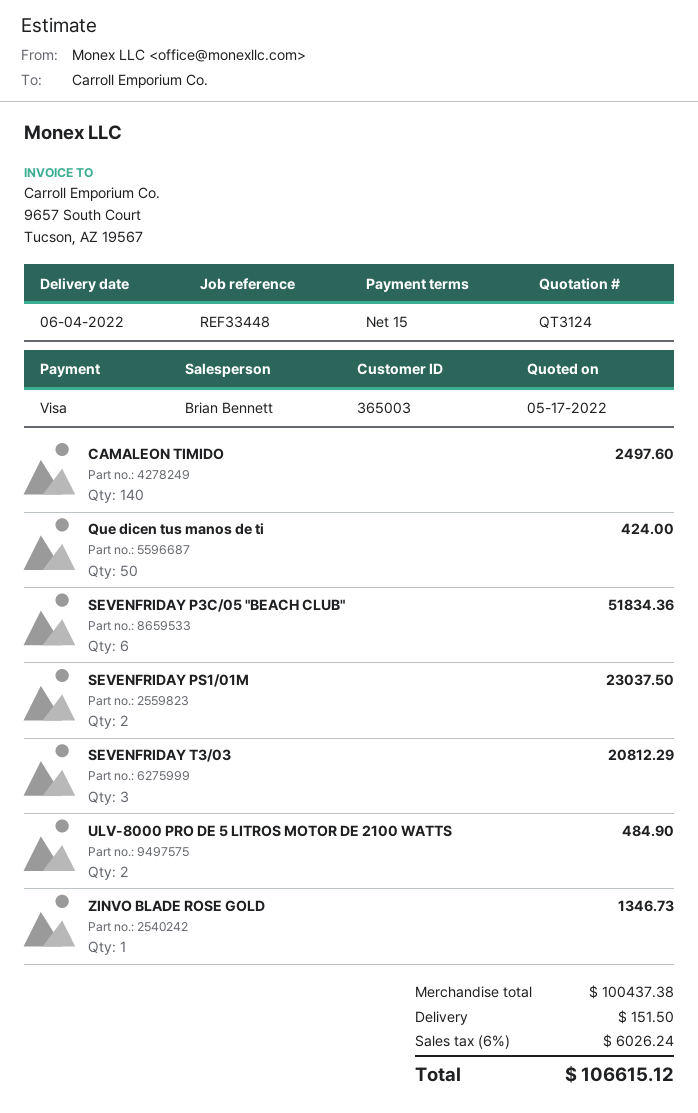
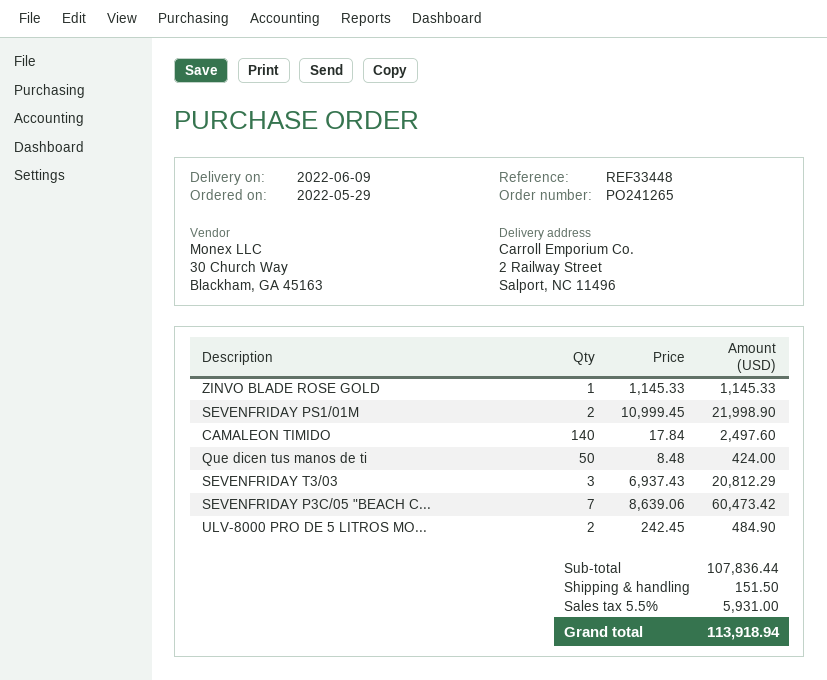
delivery date: 2022-06-04 -> 2022-06-09
SEVENFRIDAY P3C/05 "BEACH CLUB": 6 for 51834.36 -> 7 for 60473.42
SEVENFRIDAY PS1/01M: 2 for 23037.50 -> 2 for 21998.90
ZINVO BLADE ROSE GOLD: 1 for 1346.73 -> 1 for 1145.33
subtotal: 100437.38 -> 107836.44
tax: 6% = 6026.24 -> 5.5% = 5931.00
total: 106615.12 -> 113918.94

